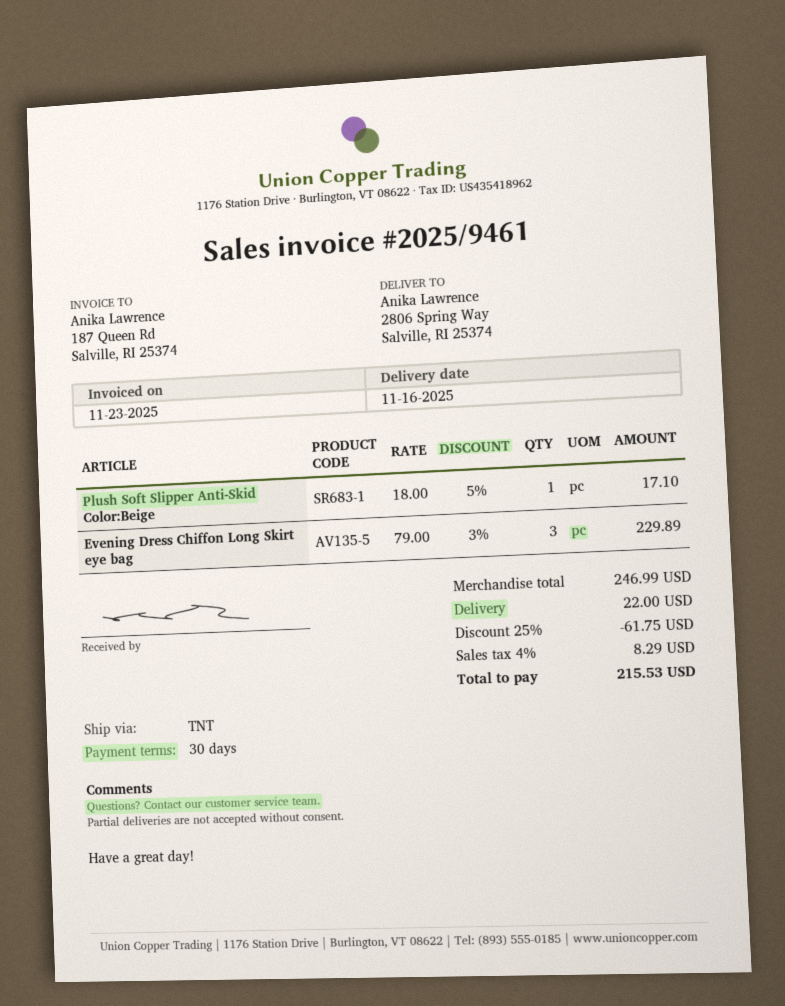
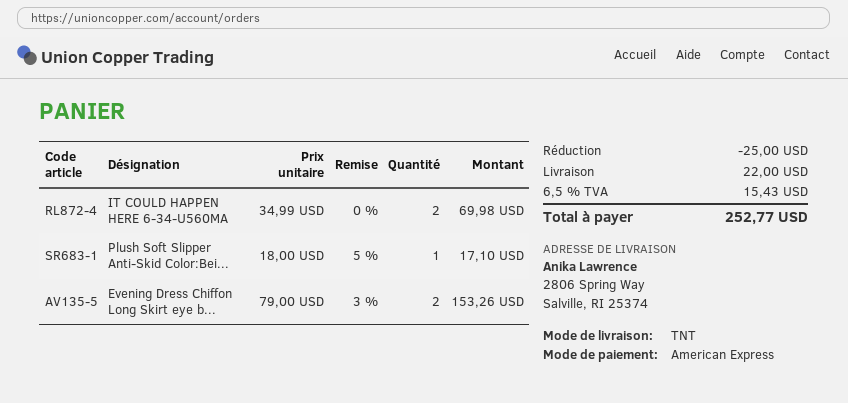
Evening Dress Chiffon Long Skirt eye bag: 3 x 79.00 - 3% = 229.89 -> 2 x 79.00 - 3% = 153.26
IT COULD HAPPEN HERE 6-34-U560MA: none -> 2 x 34.99 = 69.98
discount: 61.75 -> 25.00
tax: 4% = 8.29 -> 6.5% = 15.43
total: 215.53 -> 252.77

